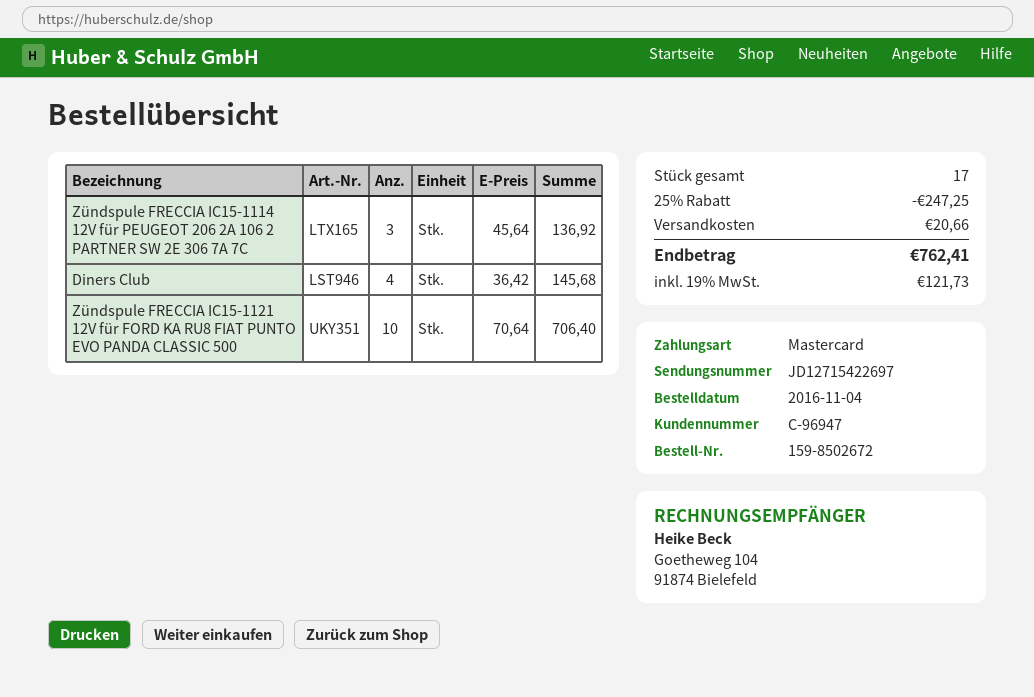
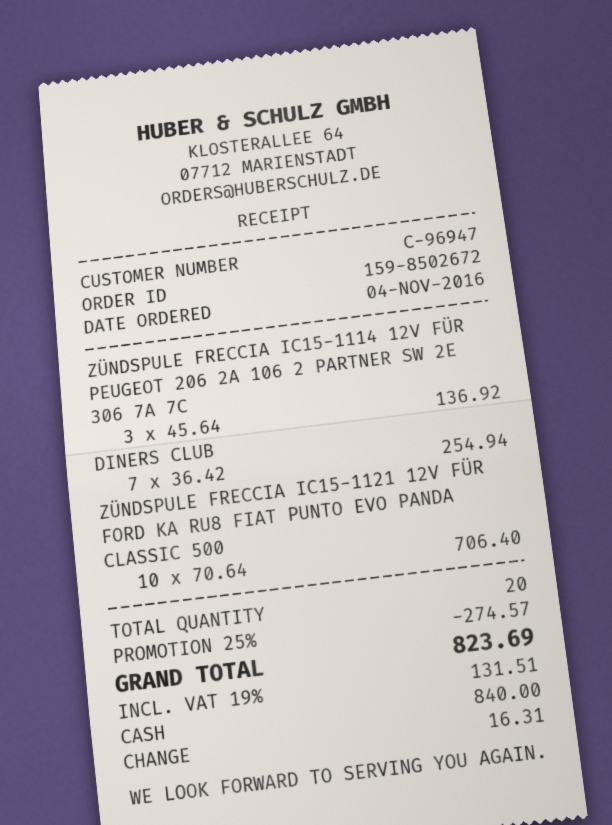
payment method: Mastercard -> cash
Diners Club: 4 x 36.42 = 145.68 -> 7 x 36.42 = 254.94
total quantity: 17 -> 20
discount: 25% = 247.25 -> 25% = 274.57
shipping: 20.66 -> none
tax: 19% = 121.73 -> 19% = 131.51
total: 762.41 -> 823.69

